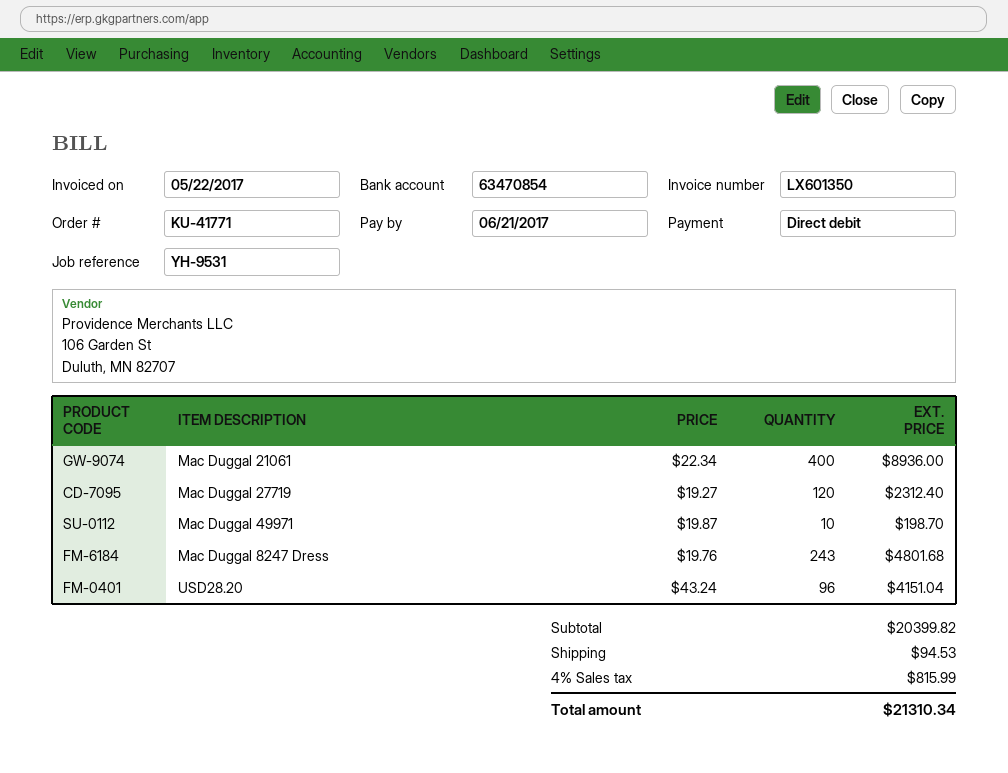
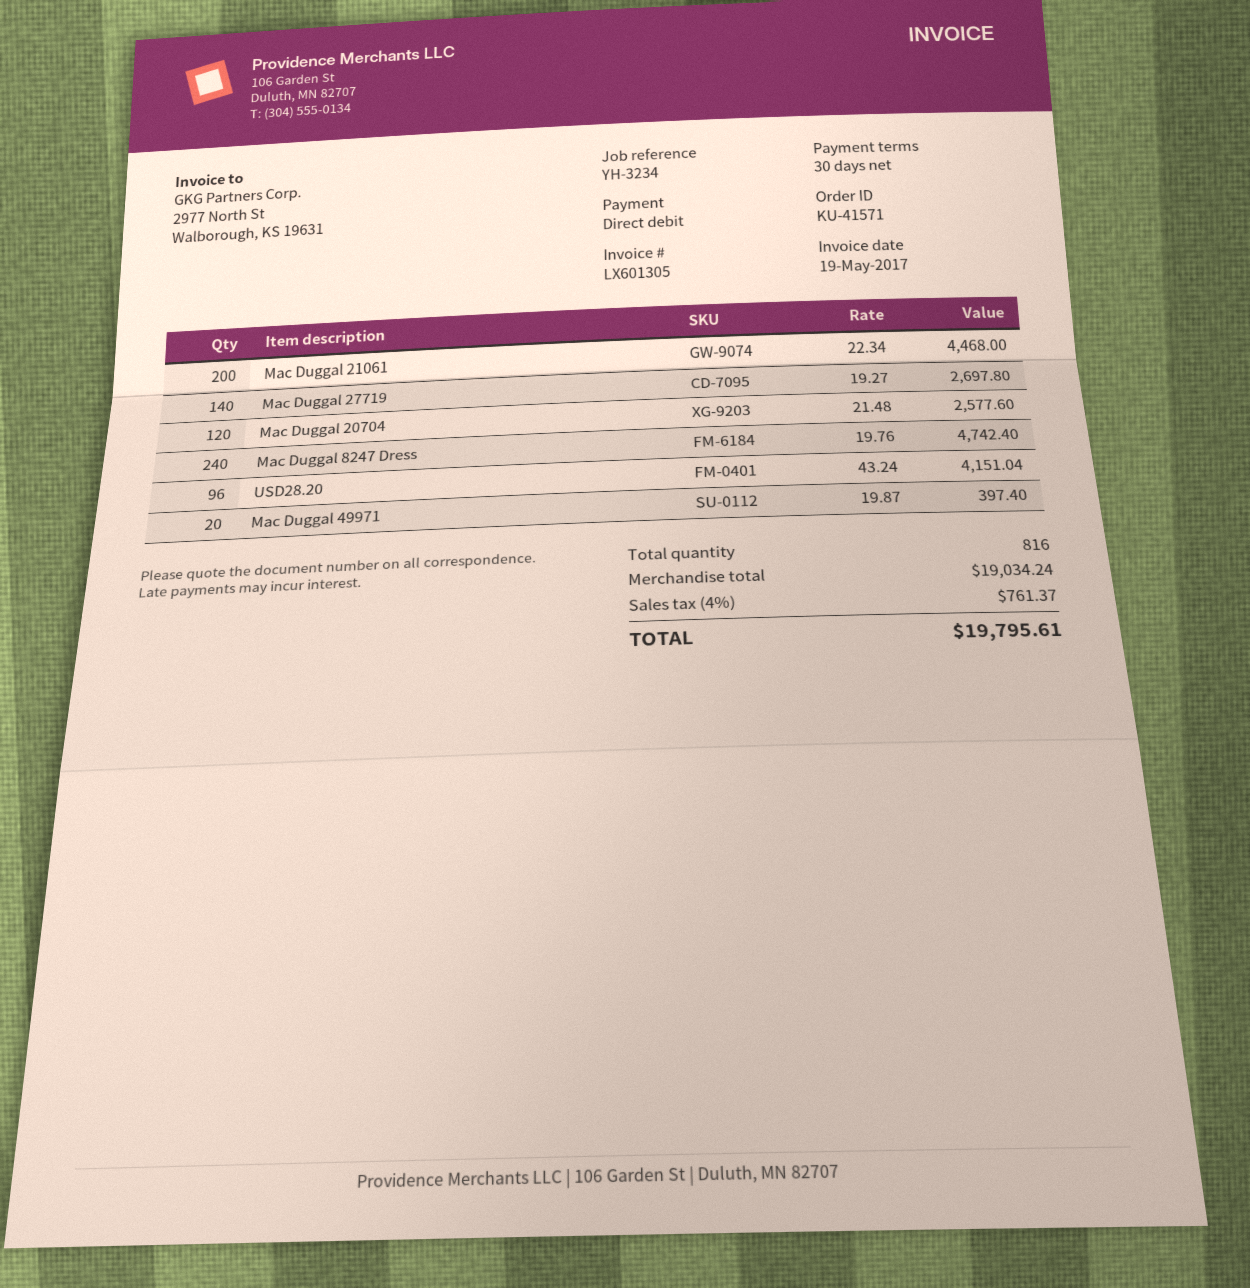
order number: KU-41771 -> KU-41571
invoice number: LX601350 -> LX601305
invoice date: 2017-05-22 -> 2017-05-19
reference: YH-9531 -> YH-3234
Mac Duggal 21061: 400 x 22.34 = 8936.00 -> 200 x 22.34 = 4468.00
Mac Duggal 27719: 120 x 19.27 = 2312.40 -> 140 x 19.27 = 2697.80
Mac Duggal 49971: 10 x 19.87 = 198.70 -> 20 x 19.87 = 397.40
Mac Duggal 8247 Dress: 243 x 19.76 = 4801.68 -> 240 x 19.76 = 4742.40
Mac Duggal 20704: none -> 120 x 21.48 = 2577.60
subtotal: 20399.82 -> 19034.24
shipping: 94.53 -> none
tax: 4% = 815.99 -> 4% = 761.37
total: 21310.34 -> 19795.61

